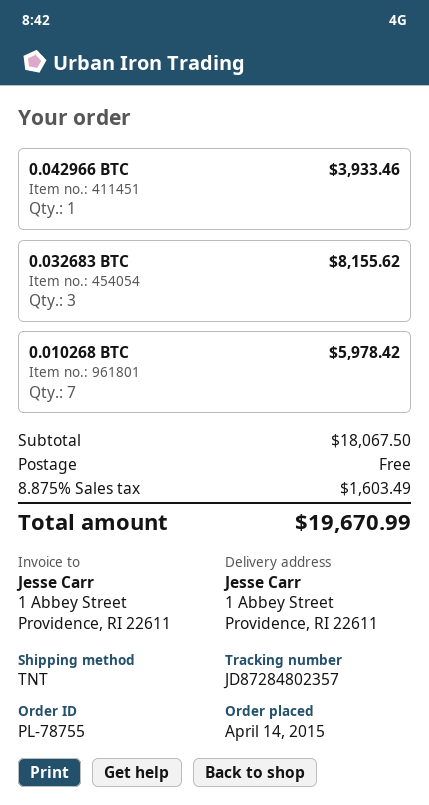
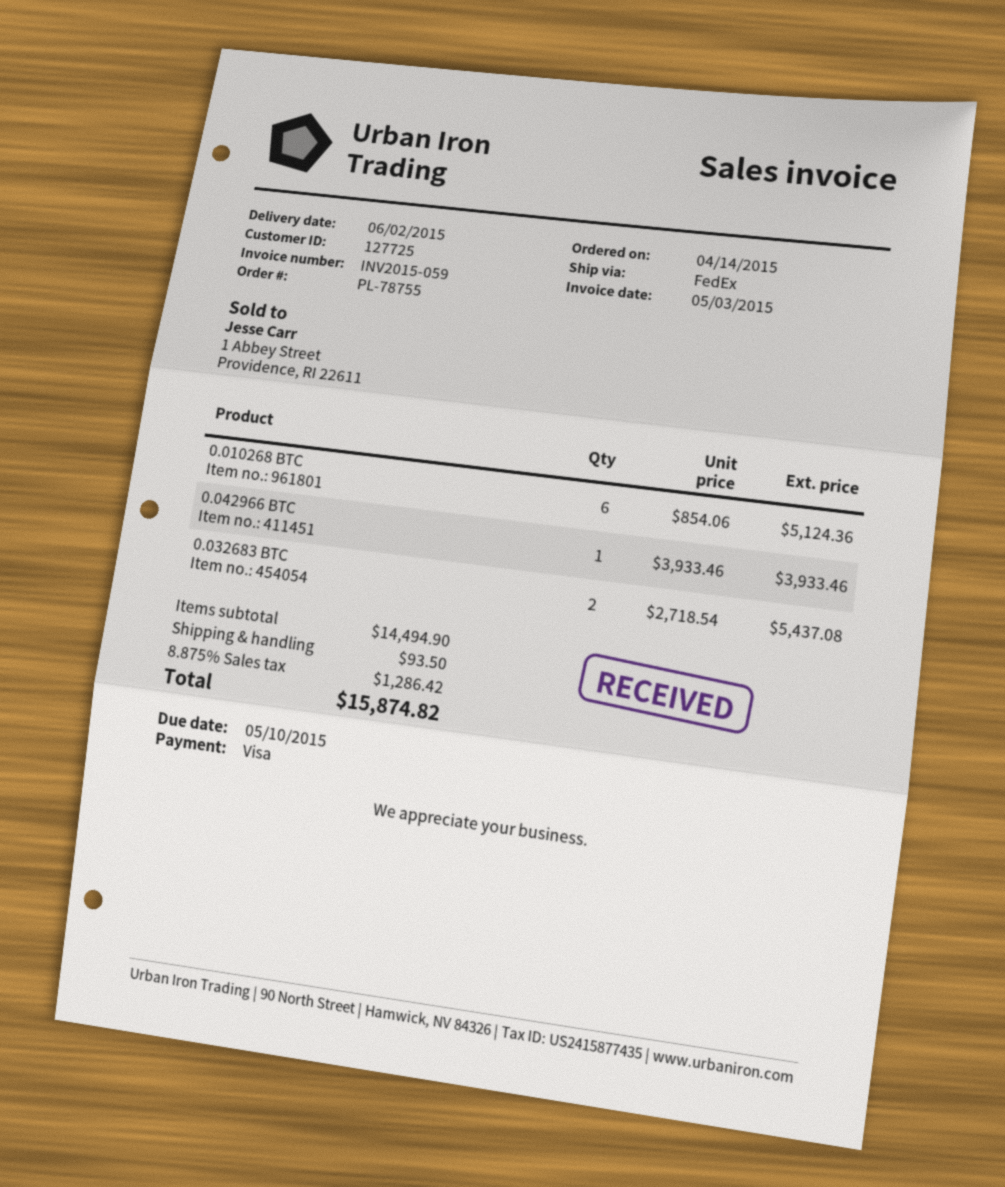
shipping method: TNT -> FedEx
0.032683 BTC: 3 for 8155.62 -> 2 for 5437.08
0.010268 BTC: 7 for 5978.42 -> 6 for 5124.36
subtotal: 18067.50 -> 14494.90
shipping: 0.00 -> 93.50
tax: 8.875% = 1603.49 -> 8.875% = 1286.42
total: 19670.99 -> 15874.82

